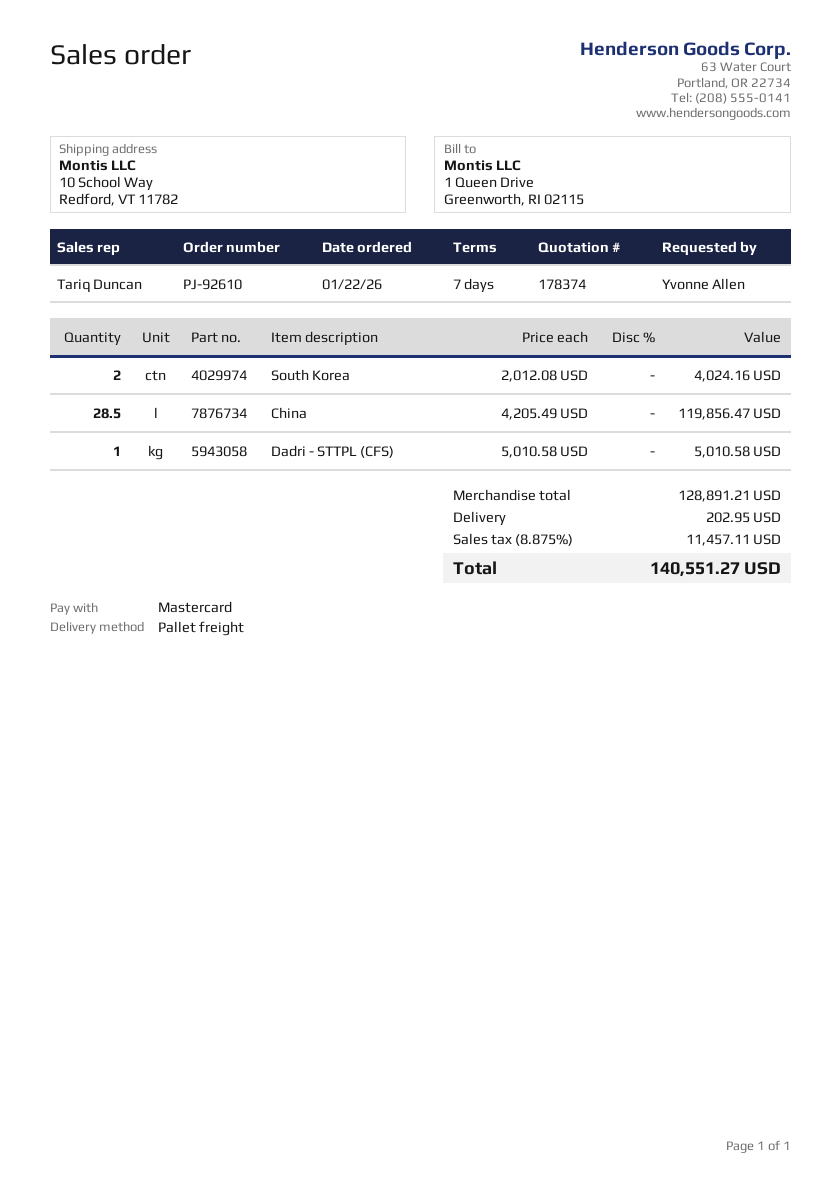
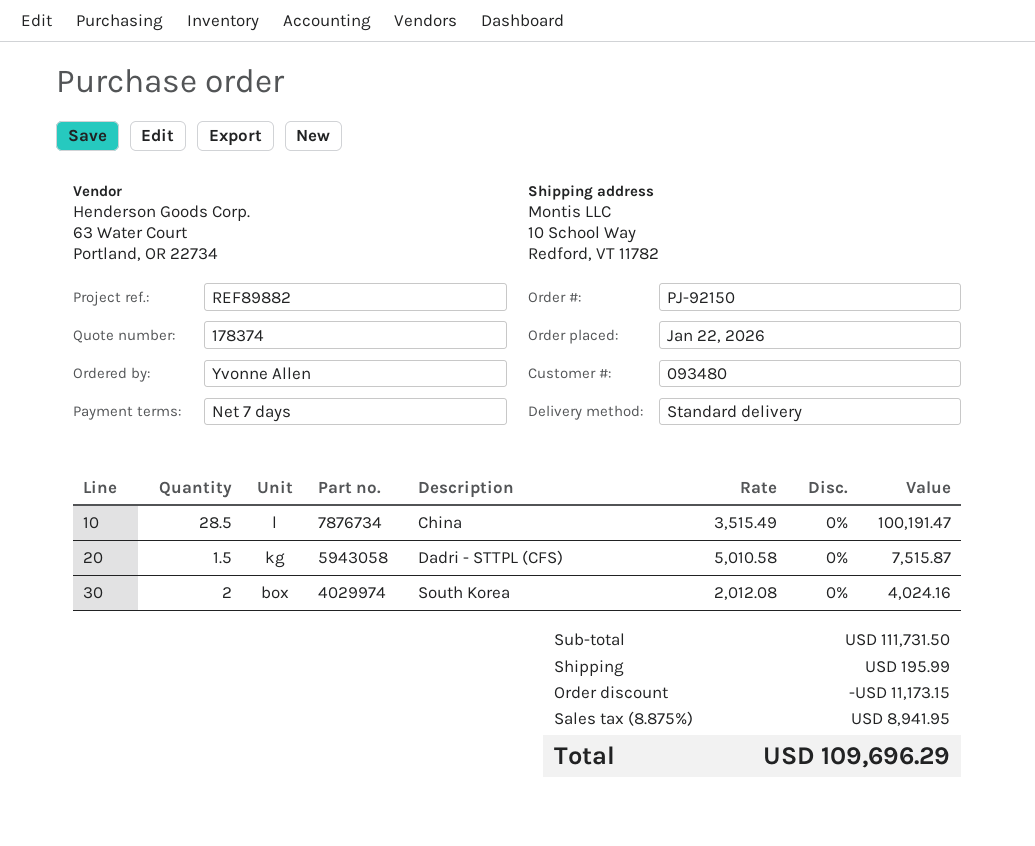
order number: PJ-92610 -> PJ-92150
shipping method: pallet freight -> standard
China: 28.5 x 4205.49 = 119856.47 -> 28.5 x 3515.49 = 100191.47
Dadri - STTPL (CFS): 1 x 5010.58 = 5010.58 -> 1.5 x 5010.58 = 7515.87
subtotal: 128891.21 -> 111731.50
discount: none -> 11173.15
shipping: 202.95 -> 195.99
tax: 8.875% = 11457.11 -> 8.875% = 8941.95
total: 140551.27 -> 109696.29

